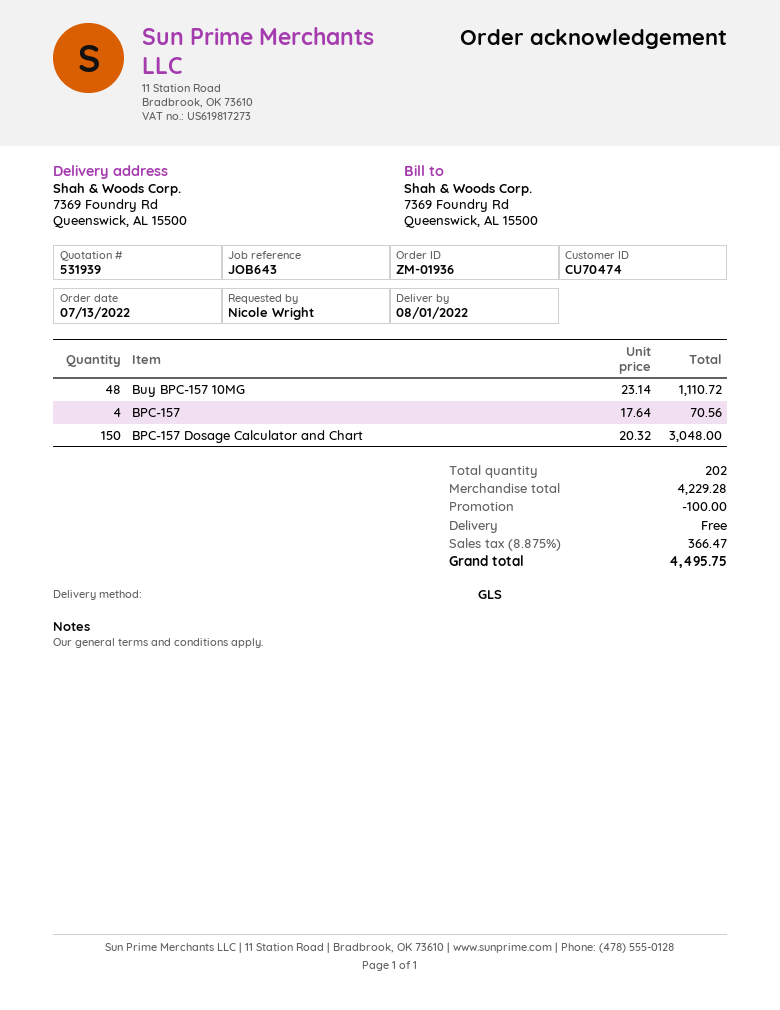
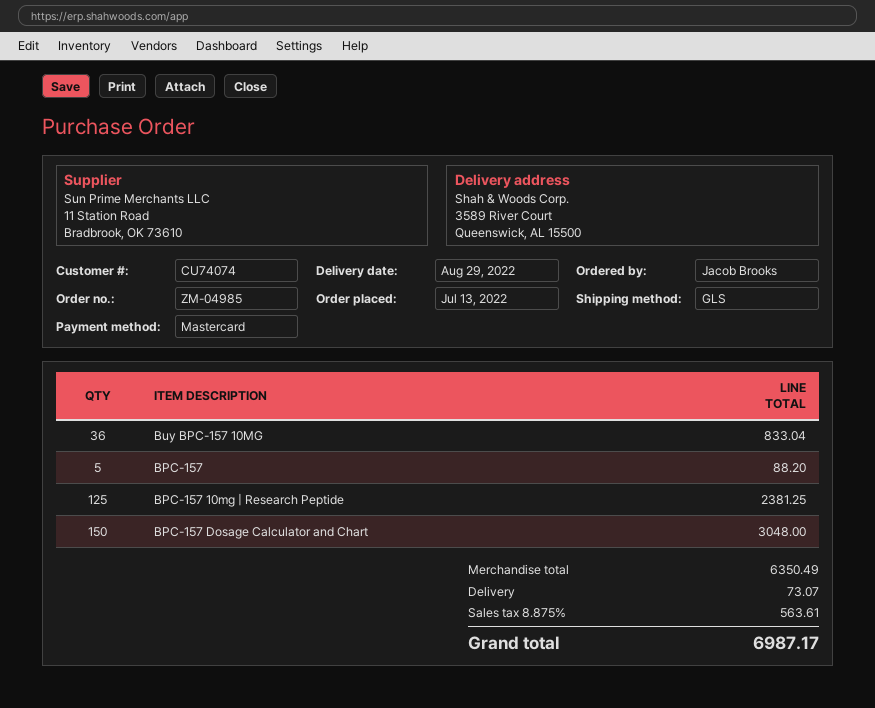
order number: ZM-01936 -> ZM-04985
delivery date: 2022-08-01 -> 2022-08-29
customer number: CU70474 -> CU74074
ordered by: Nicole Wright -> Jacob Brooks
ship to: 7369 Foundry Rd, Queenswick, AL 15500 -> 3589 River Court, Queenswick, AL 15500
Buy BPC-157 10MG: 48 for 1110.72 -> 36 for 833.04
BPC-157: 4 for 70.56 -> 5 for 88.20
BPC-157 10mg | Research Peptide: none -> 125 for 2381.25
subtotal: 4229.28 -> 6350.49
discount: 100.00 -> none
shipping: 0.00 -> 73.07
tax: 8.875% = 366.47 -> 8.875% = 563.61
total: 4495.75 -> 6987.17

